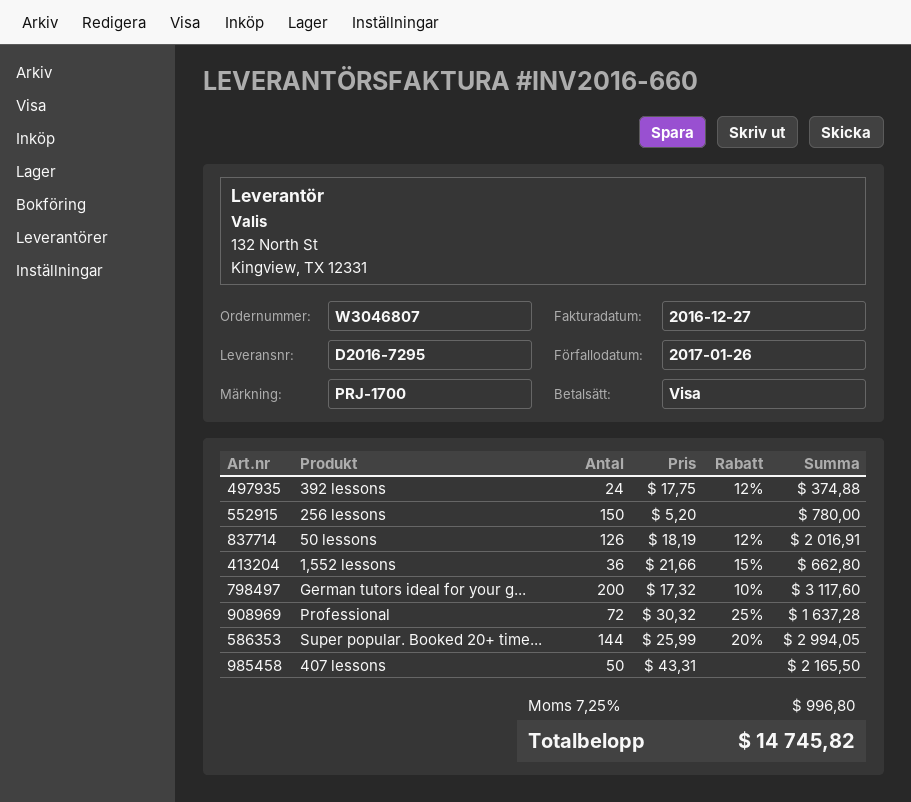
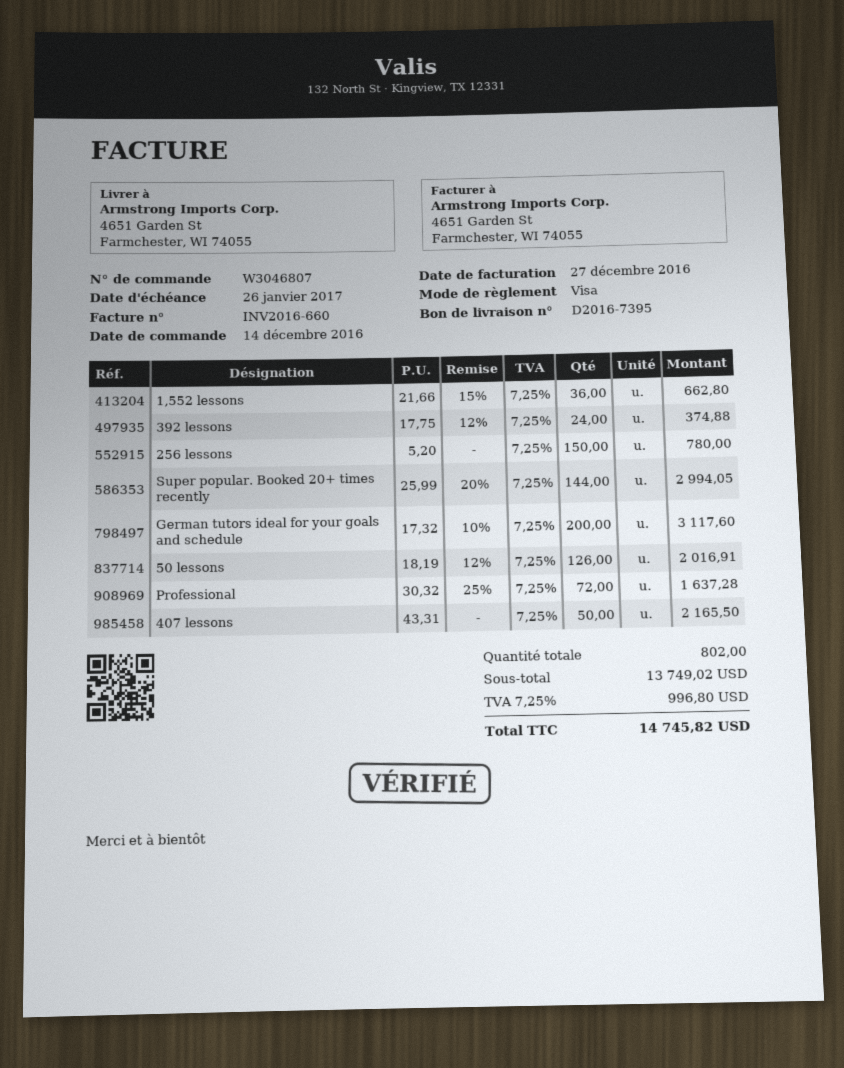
delivery note number: D2016-7295 -> D2016-7395

